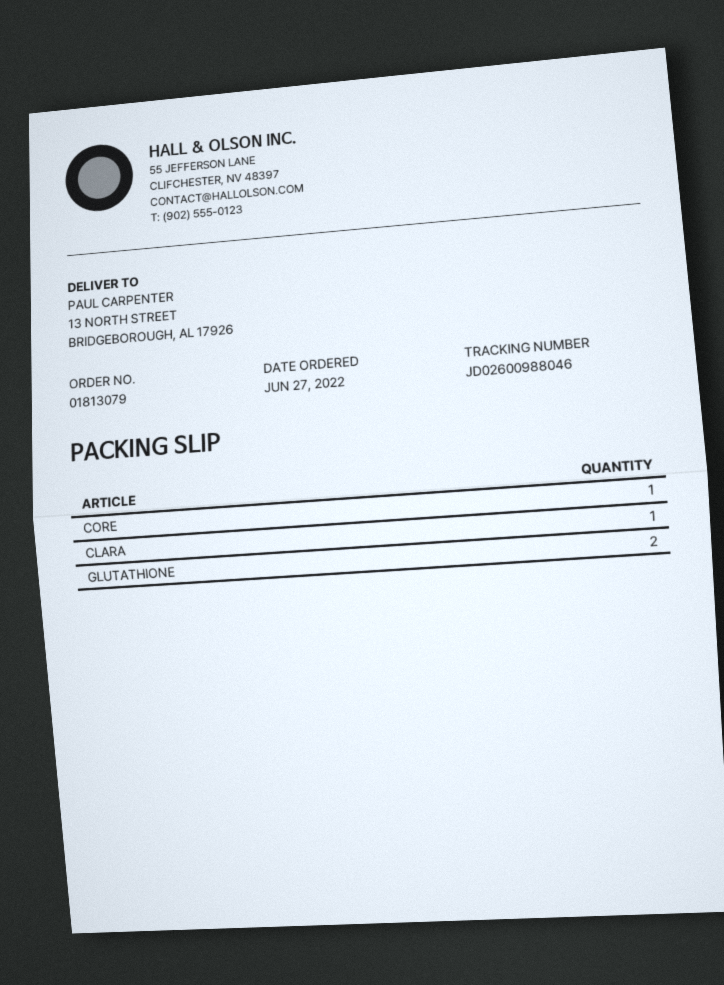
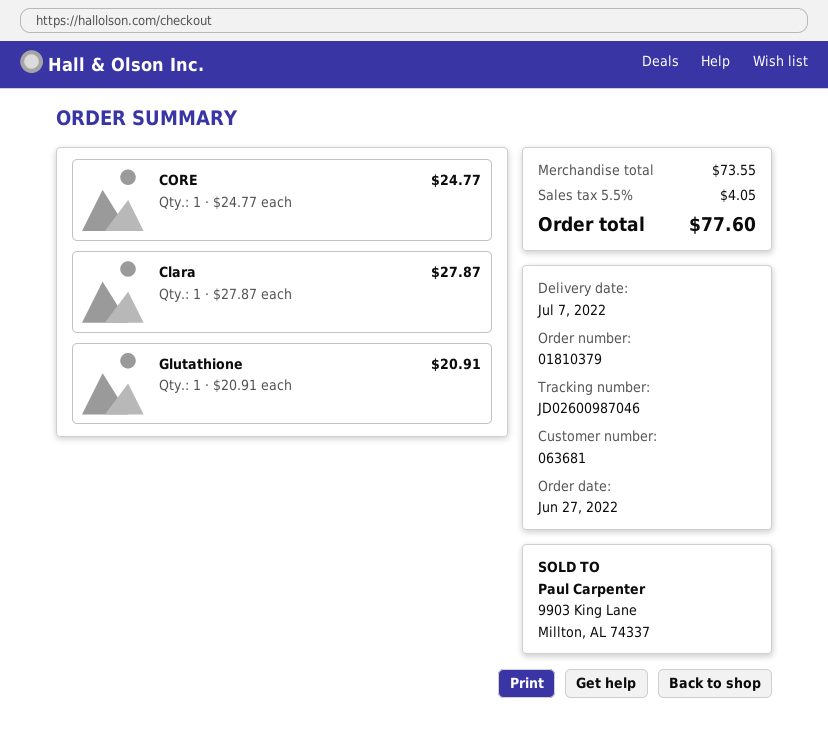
order number: 01813079 -> 01810379
tracking number: JD02600988046 -> JD02600987046
GLUTATHIONE: 2 -> 1

